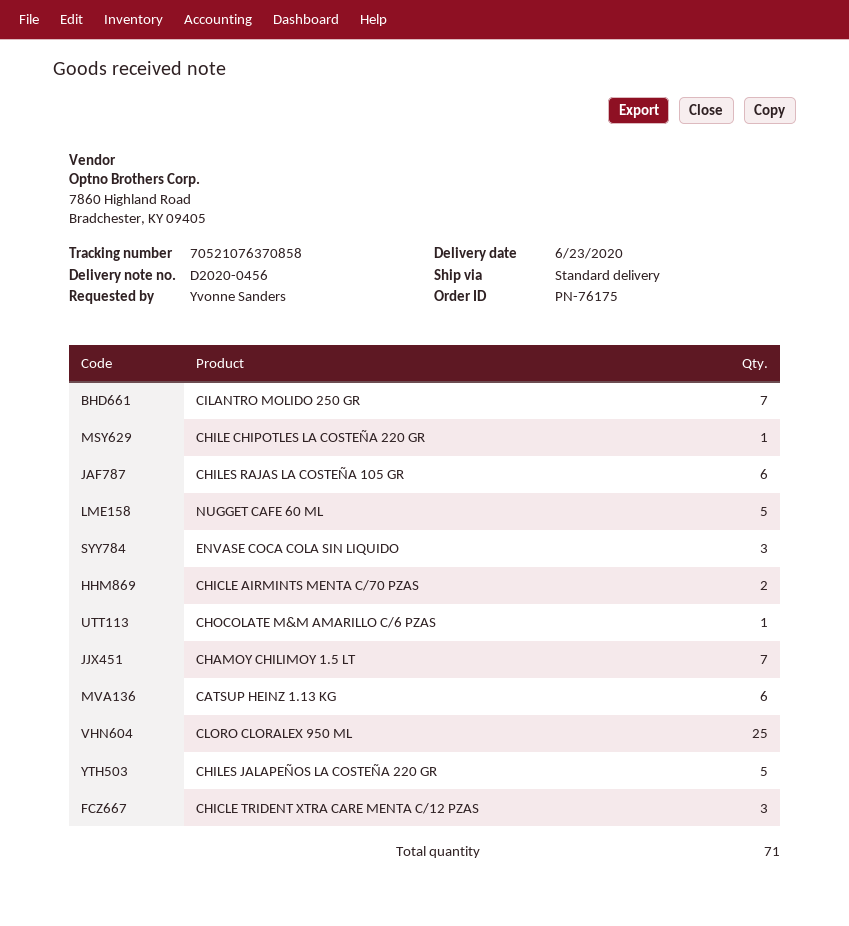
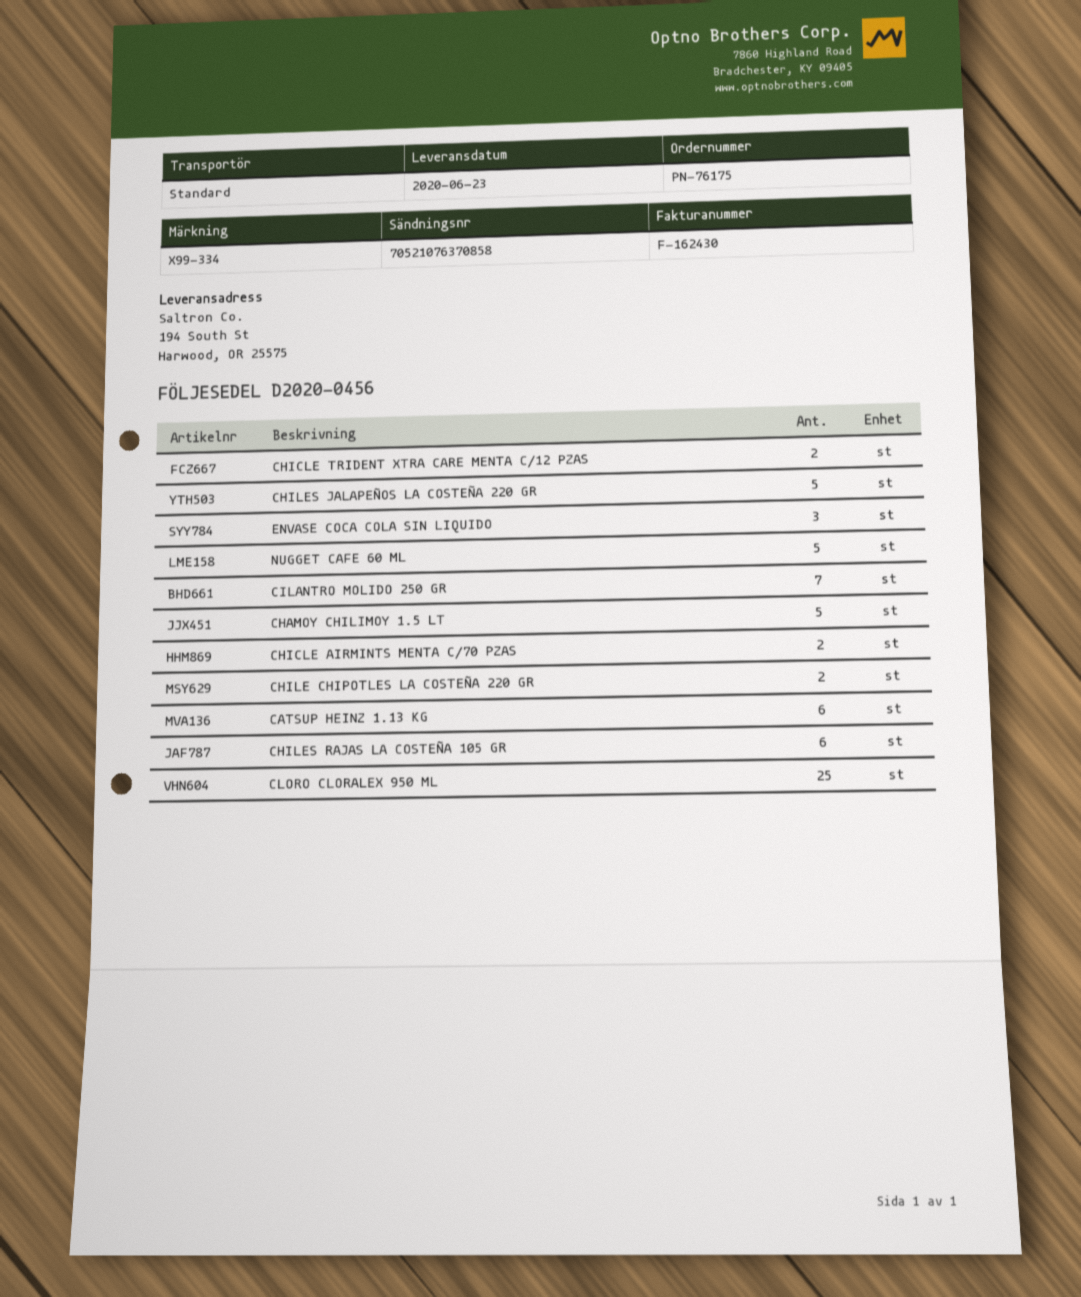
CHILE CHIPOTLES LA COSTEÑA 220 GR: 1 -> 2
CHOCOLATE M&M AMARILLO C/6 PZAS: 1 -> none
CHAMOY CHILIMOY 1.5 LT: 7 -> 5
CHICLE TRIDENT XTRA CARE MENTA C/12 PZAS: 3 -> 2

